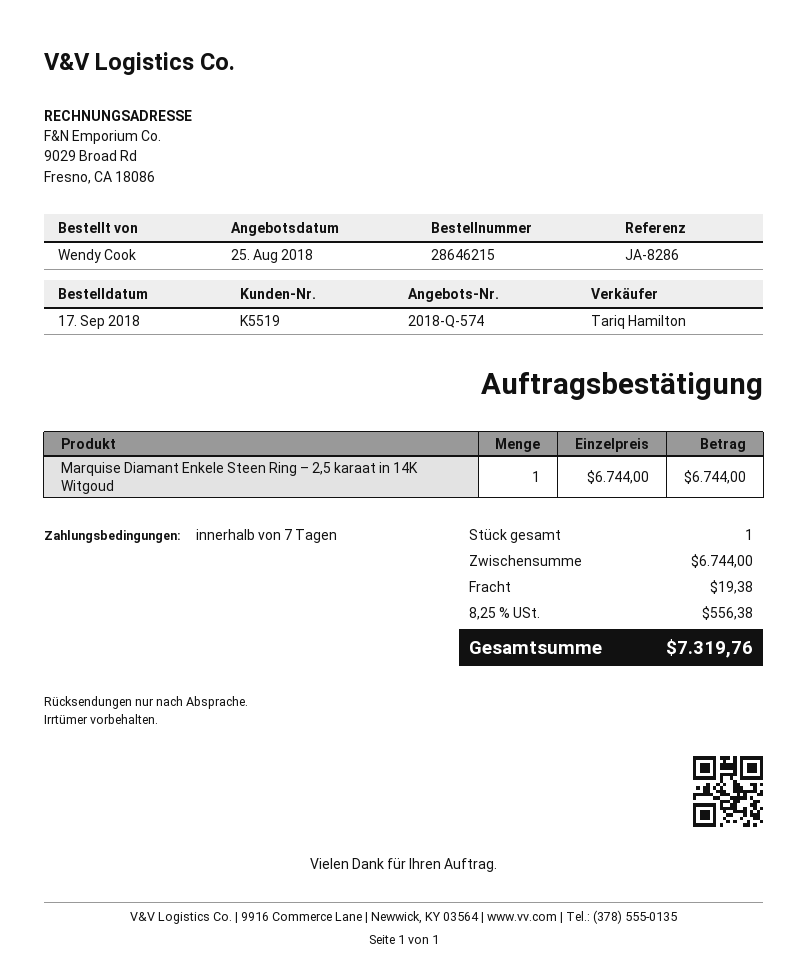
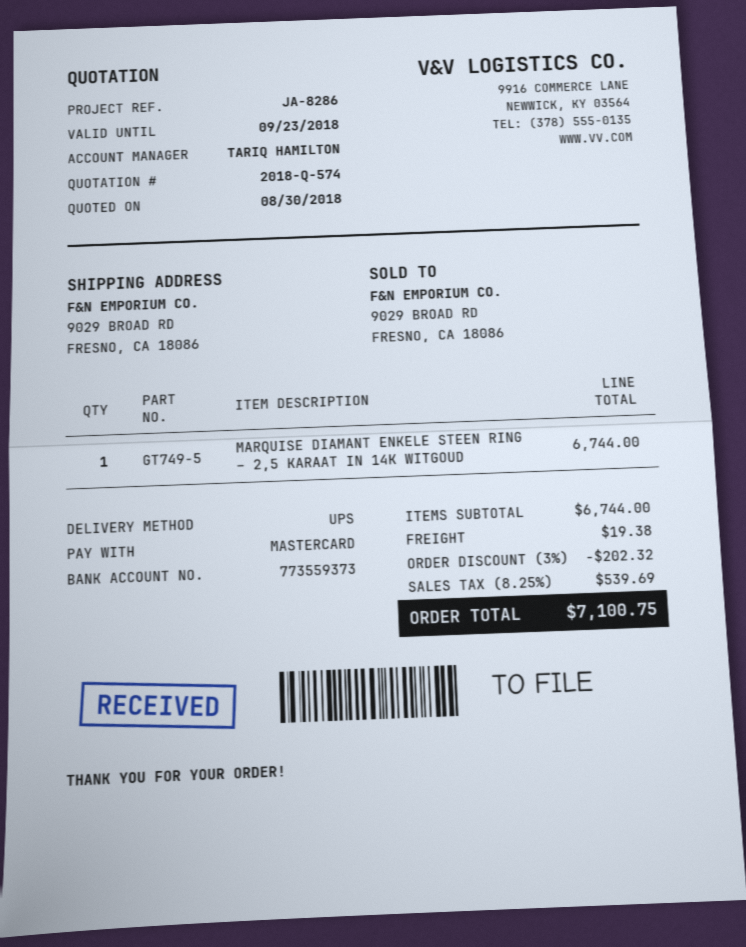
quote date: 2018-08-25 -> 2018-08-30
discount: none -> 3% = 202.32
tax: 8.25% = 556.38 -> 8.25% = 539.69
total: 7319.76 -> 7100.75

